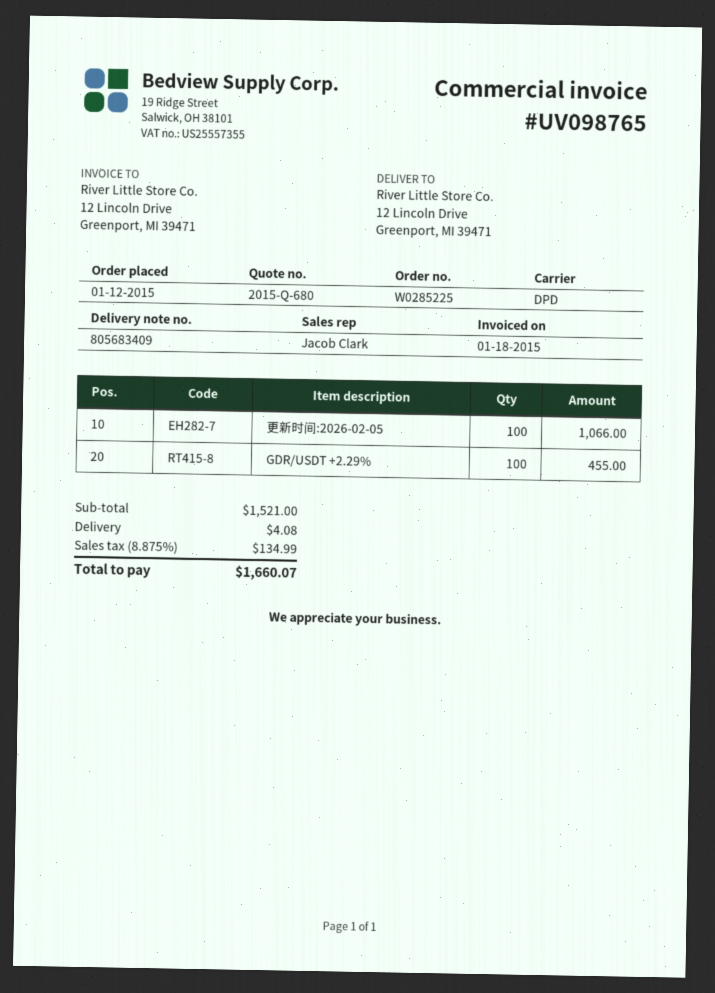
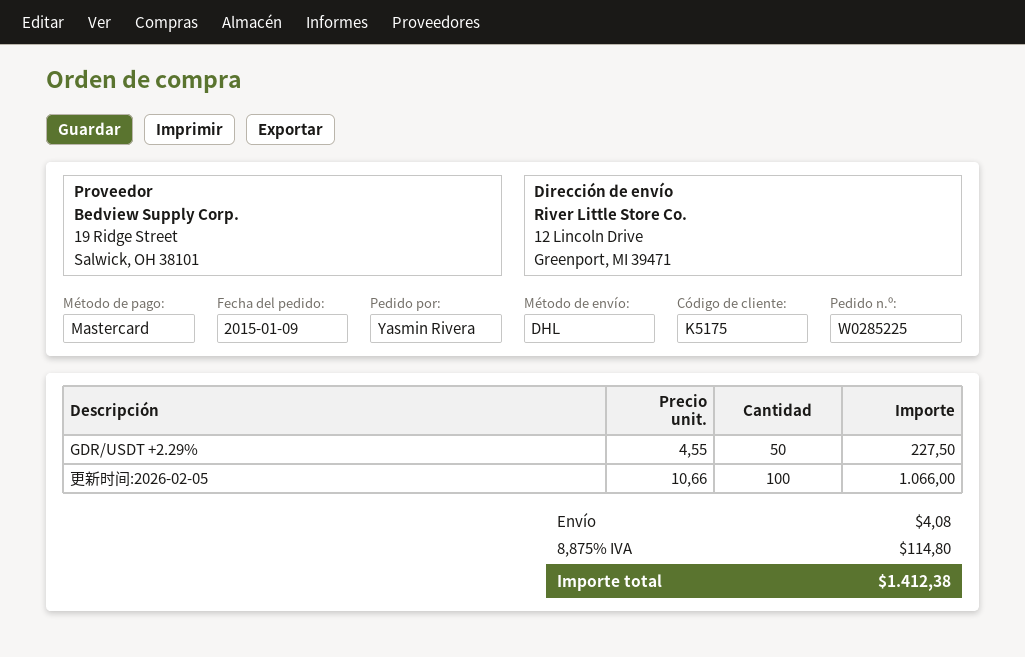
order date: 2015-01-12 -> 2015-01-09
shipping method: DPD -> DHL
GDR/USDT +2.29%: 100 for 455.00 -> 50 for 227.50
tax: 8.875% = 134.99 -> 8.875% = 114.80
total: 1660.07 -> 1412.38

